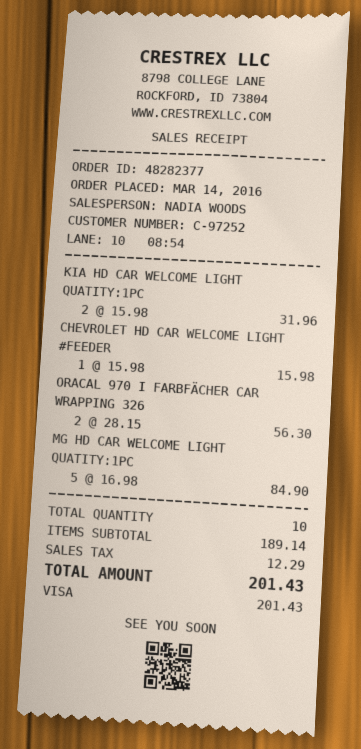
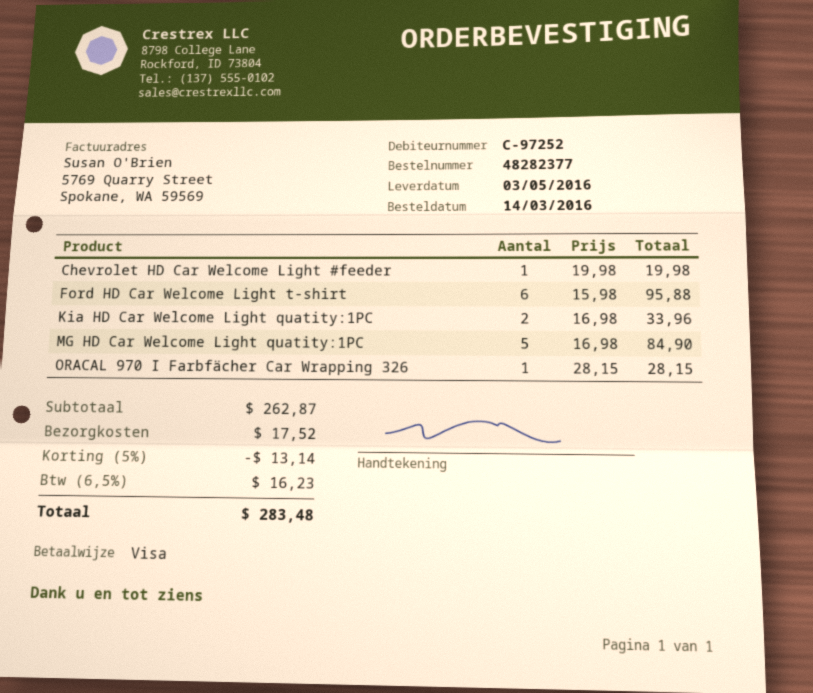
KIA HD CAR WELCOME LIGHT QUATITY:1PC: 2 x 15.98 = 31.96 -> 2 x 16.98 = 33.96
CHEVROLET HD CAR WELCOME LIGHT #FEEDER: 1 x 15.98 = 15.98 -> 1 x 19.98 = 19.98
ORACAL 970 I FARBFÄCHER CAR WRAPPING 326: 2 x 28.15 = 56.30 -> 1 x 28.15 = 28.15
Ford HD Car Welcome Light t-shirt: none -> 6 x 15.98 = 95.88
subtotal: 189.14 -> 262.87
discount: none -> 5% = 13.14
shipping: none -> 17.52
tax: 12.29 -> 16.23
total: 201.43 -> 283.48

